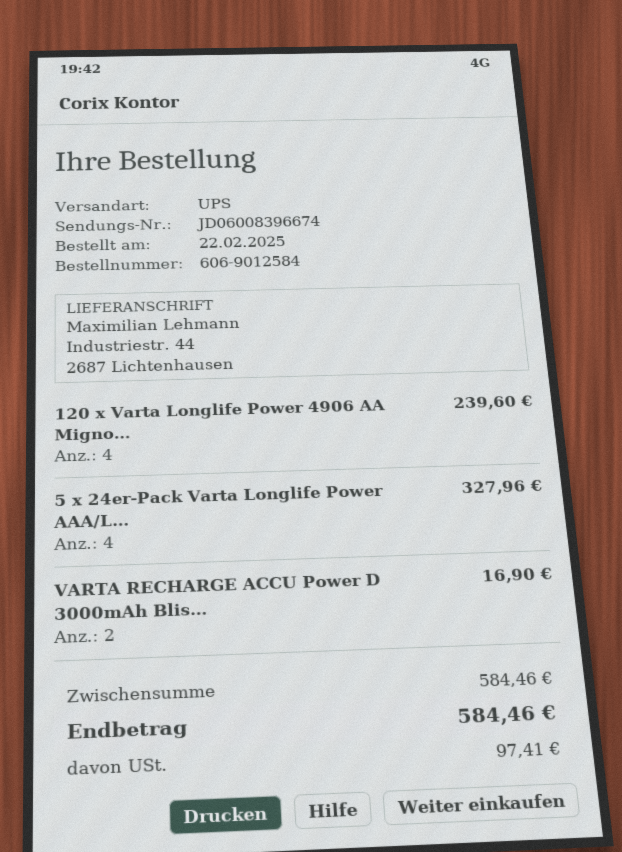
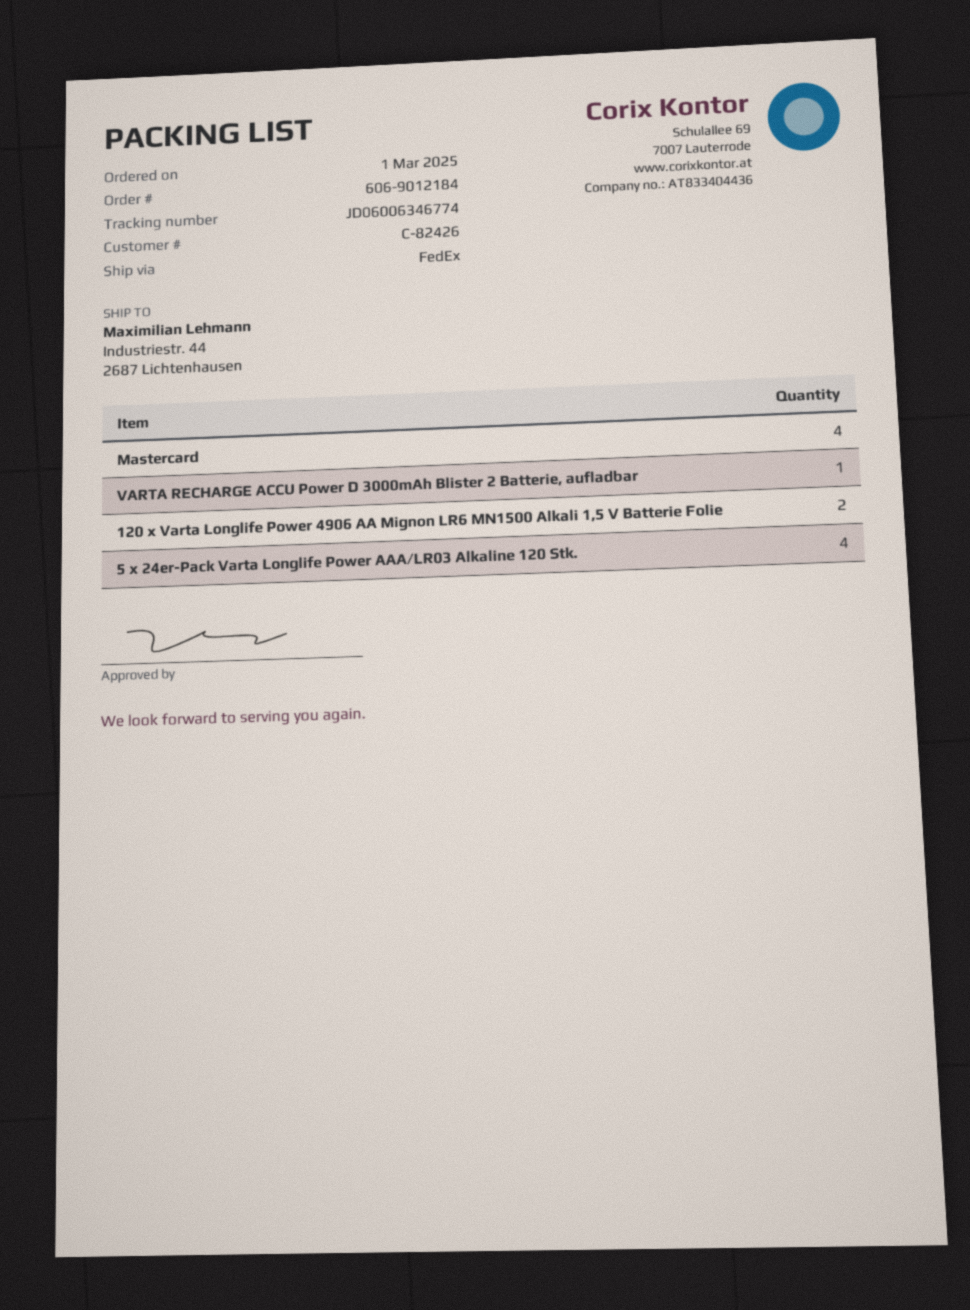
order number: 606-9012584 -> 606-9012184
order date: 2025-02-22 -> 2025-03-01
shipping method: UPS -> FedEx
tracking number: JD06008396674 -> JD06006346774
120 x Varta Longlife Power 4906 AA Migno...: 4 -> 2
VARTA RECHARGE ACCU Power D 3000mAh Blis...: 2 -> 1
Mastercard: none -> 4

